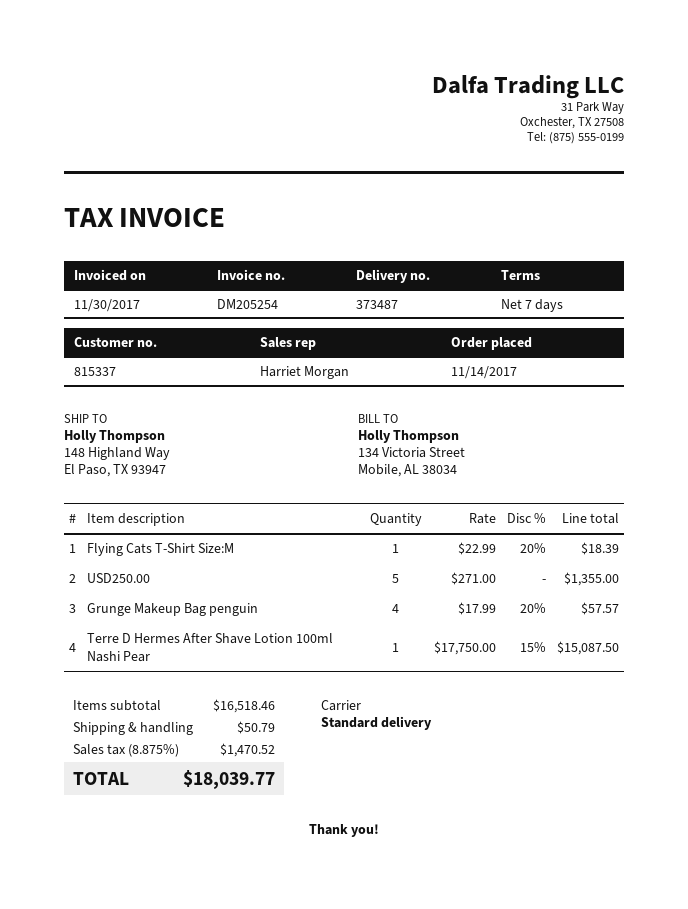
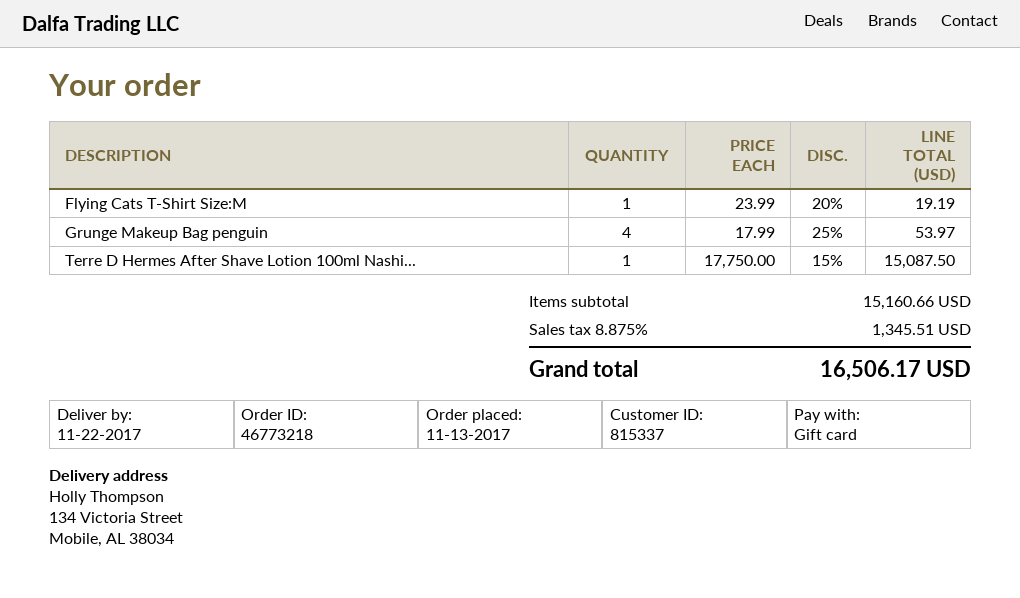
order date: 2017-11-14 -> 2017-11-13
ship to: 148 Highland Way, El Paso, TX 93947 -> 134 Victoria Street, Mobile, AL 38034
Flying Cats T-Shirt Size:M: 1 x 22.99 - 20% = 18.39 -> 1 x 23.99 - 20% = 19.19
USD250.00: 5 x 271.00 = 1355.00 -> none
Grunge Makeup Bag penguin: 4 x 17.99 - 20% = 57.57 -> 4 x 17.99 - 25% = 53.97
subtotal: 16518.46 -> 15160.66
shipping: 50.79 -> none
tax: 8.875% = 1470.52 -> 8.875% = 1345.51
total: 18039.77 -> 16506.17

